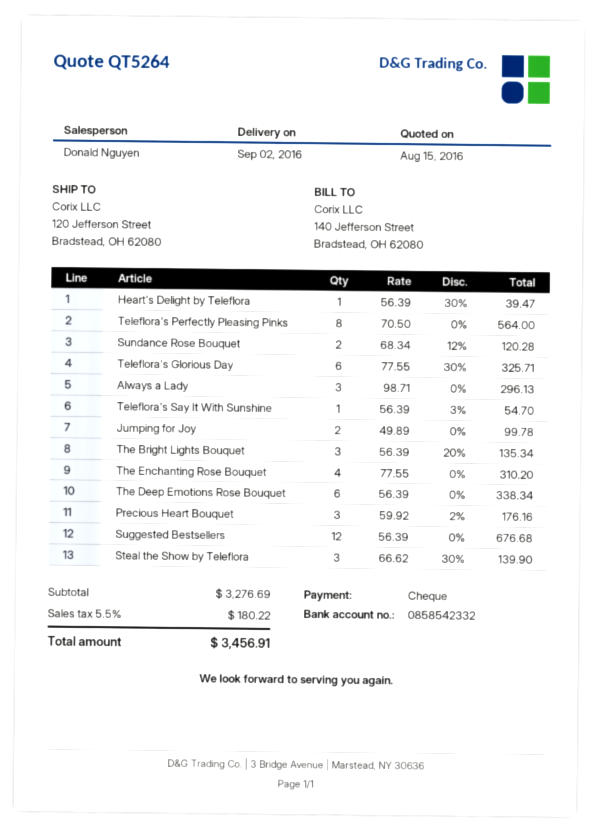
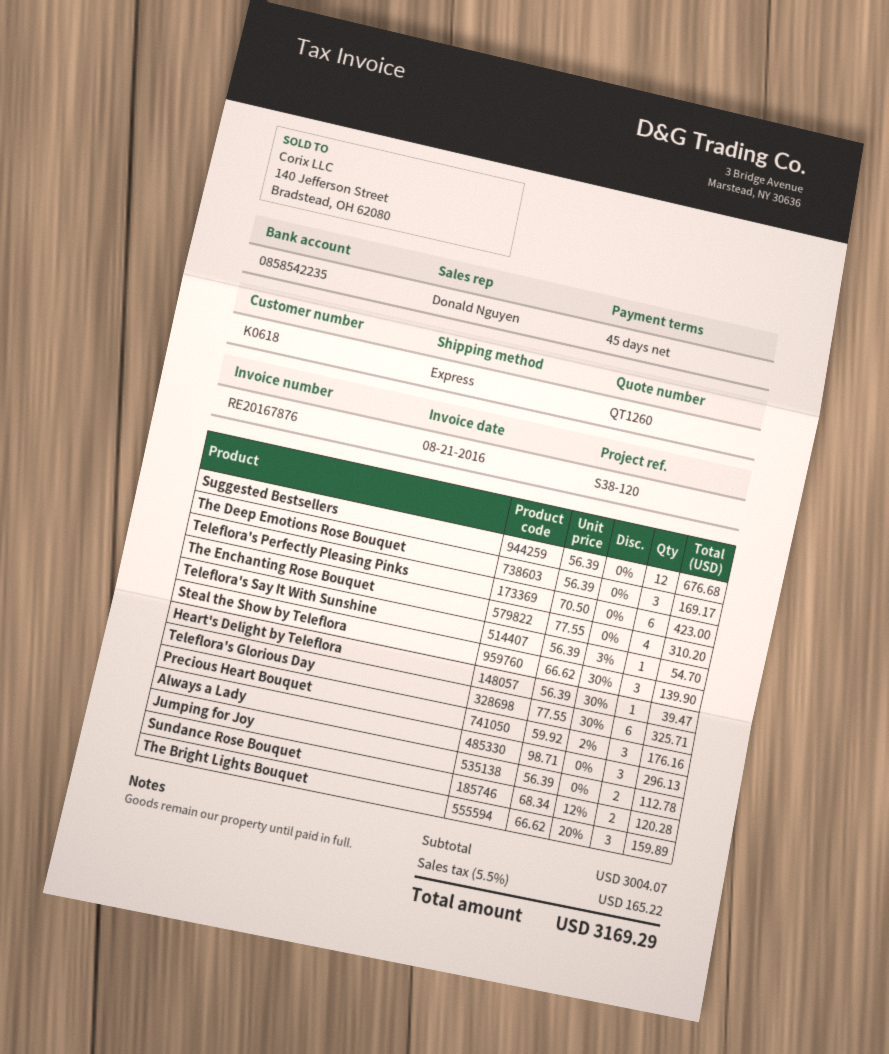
quote number: QT5264 -> QT1260
bank account: 0858542332 -> 0858542235
Teleflora's Perfectly Pleasing Pinks: 8 x 70.50 = 564.00 -> 6 x 70.50 = 423.00
Jumping for Joy: 2 x 49.89 = 99.78 -> 2 x 56.39 = 112.78
The Bright Lights Bouquet: 3 x 56.39 - 20% = 135.34 -> 3 x 66.62 - 20% = 159.89
The Deep Emotions Rose Bouquet: 6 x 56.39 = 338.34 -> 3 x 56.39 = 169.17
subtotal: 3276.69 -> 3004.07
tax: 5.5% = 180.22 -> 5.5% = 165.22
total: 3456.91 -> 3169.29

